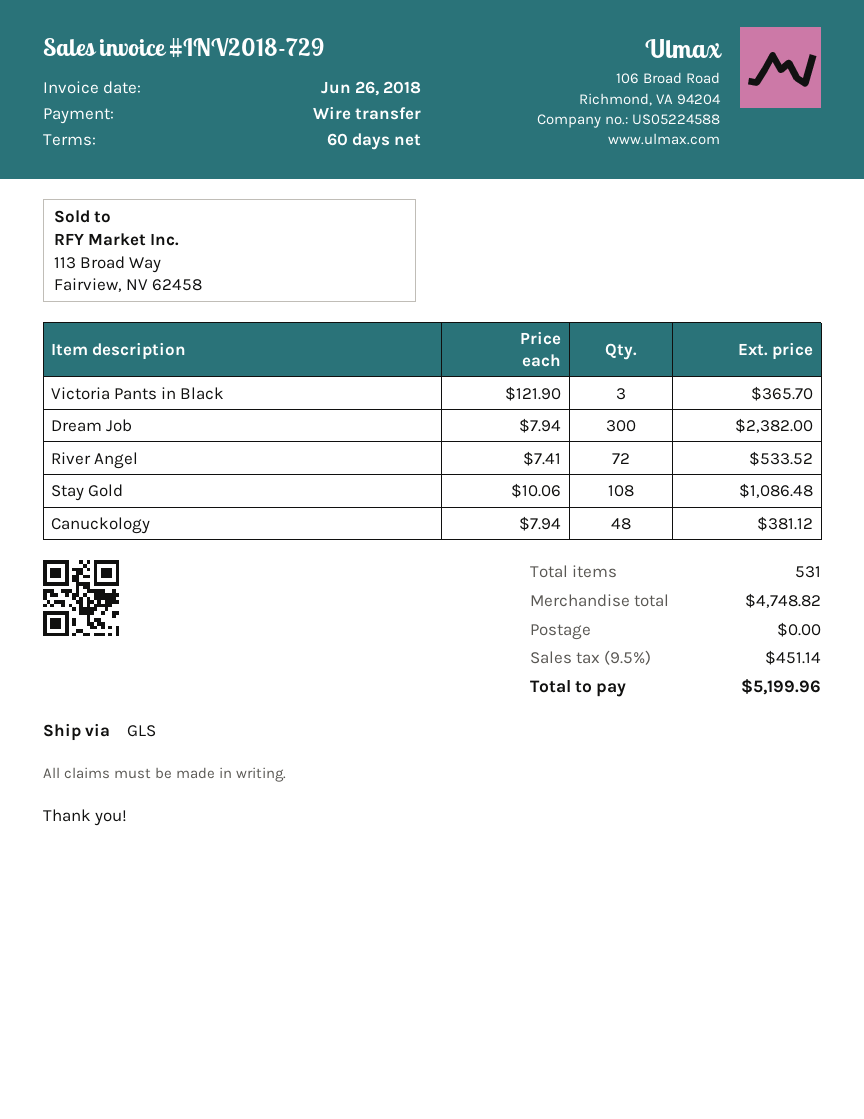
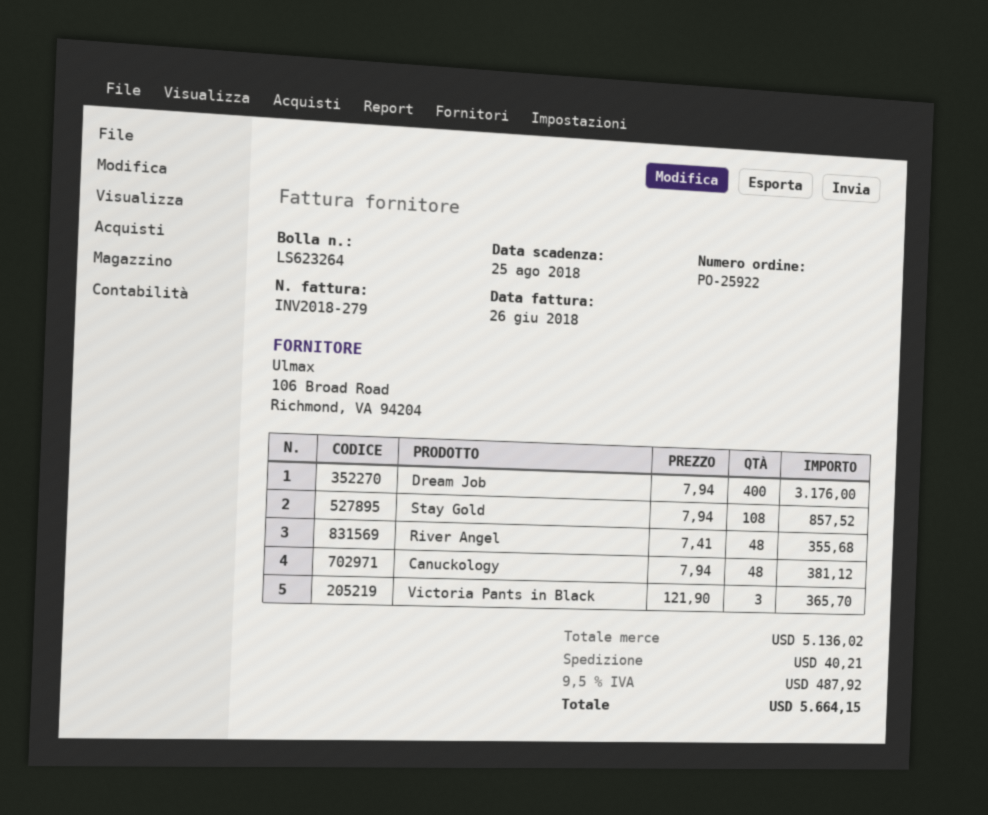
invoice number: INV2018-729 -> INV2018-279
Dream Job: 300 x 7.94 = 2382.00 -> 400 x 7.94 = 3176.00
River Angel: 72 x 7.41 = 533.52 -> 48 x 7.41 = 355.68
Stay Gold: 108 x 10.06 = 1086.48 -> 108 x 7.94 = 857.52
subtotal: 4748.82 -> 5136.02
shipping: 0.00 -> 40.21
tax: 9.5% = 451.14 -> 9.5% = 487.92
total: 5199.96 -> 5664.15

